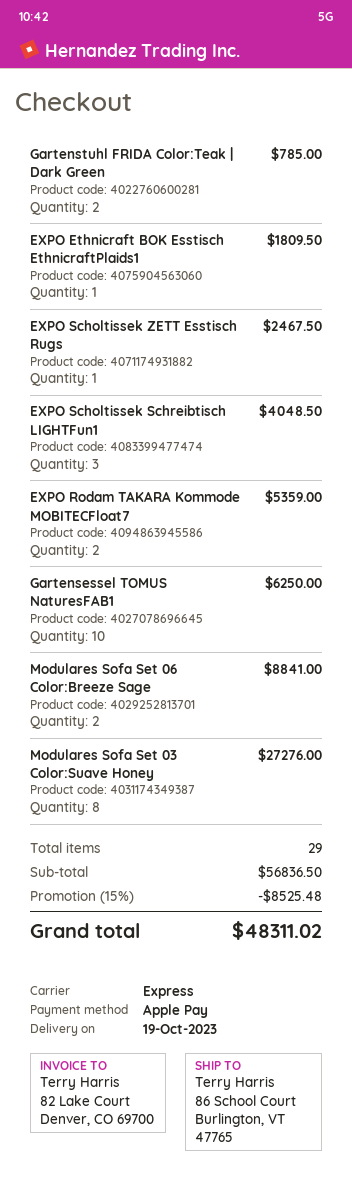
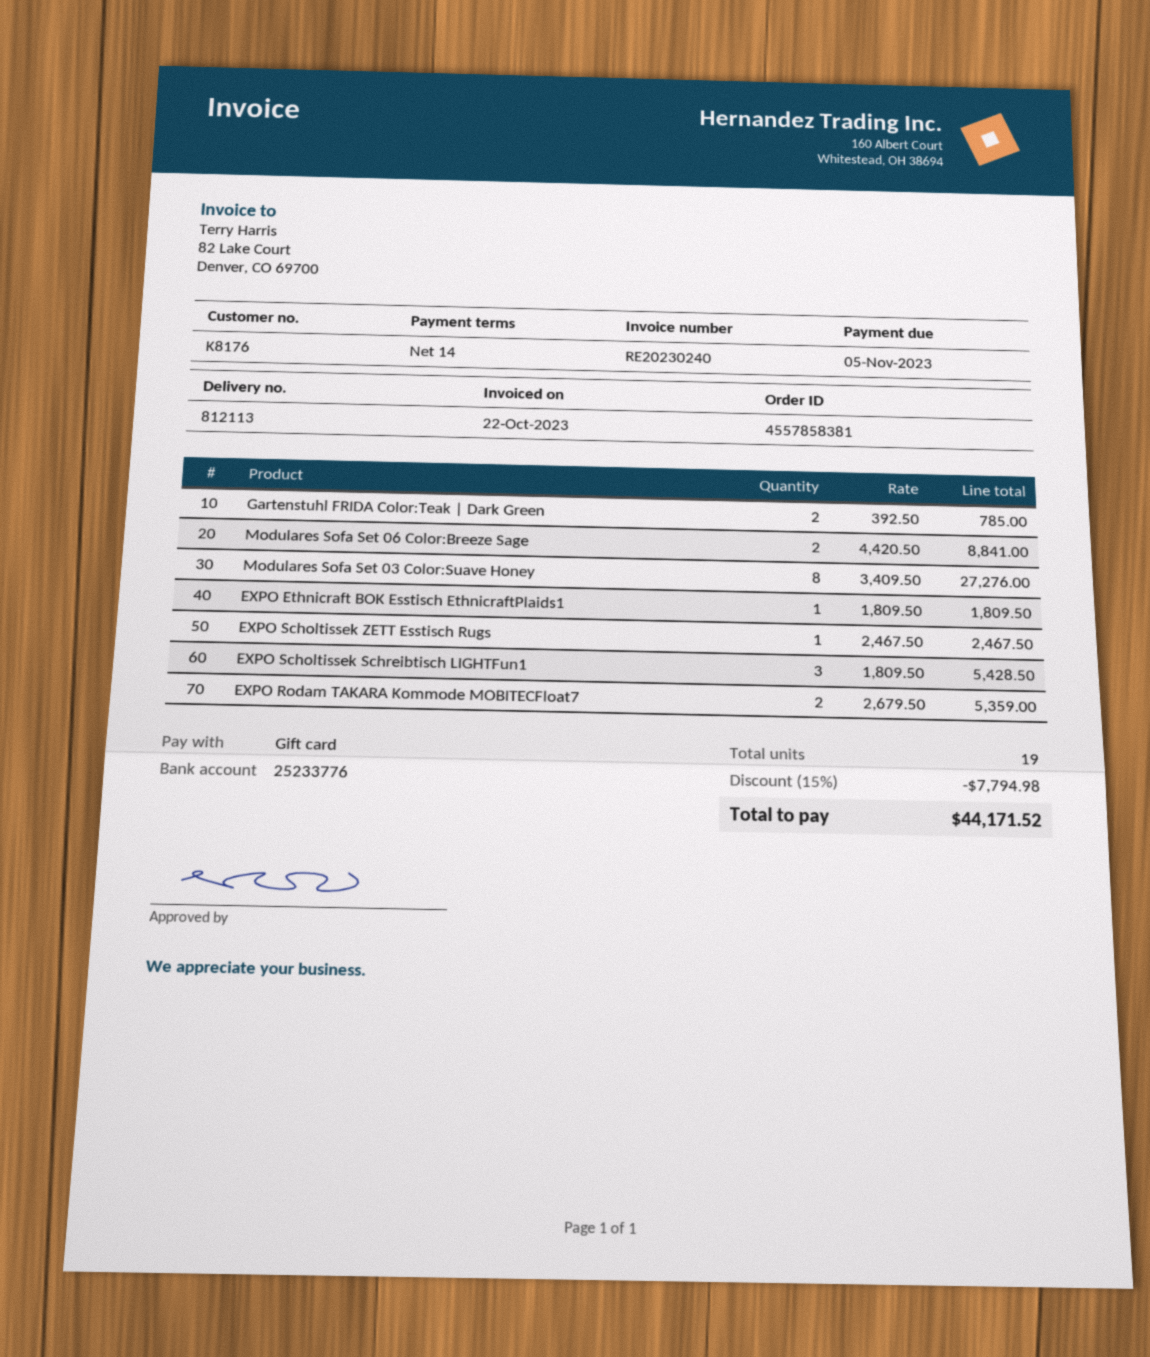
payment method: Apple Pay -> gift card
EXPO Scholtissek Schreibtisch LIGHTFun1: 3 for 4048.50 -> 3 for 5428.50
Gartensessel TOMUS NaturesFAB1: 10 for 6250.00 -> none
total quantity: 29 -> 19
discount: 15% = 8525.48 -> 15% = 7794.98
total: 48311.02 -> 44171.52

